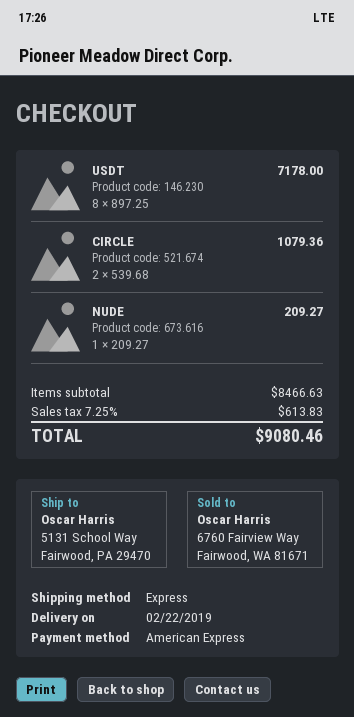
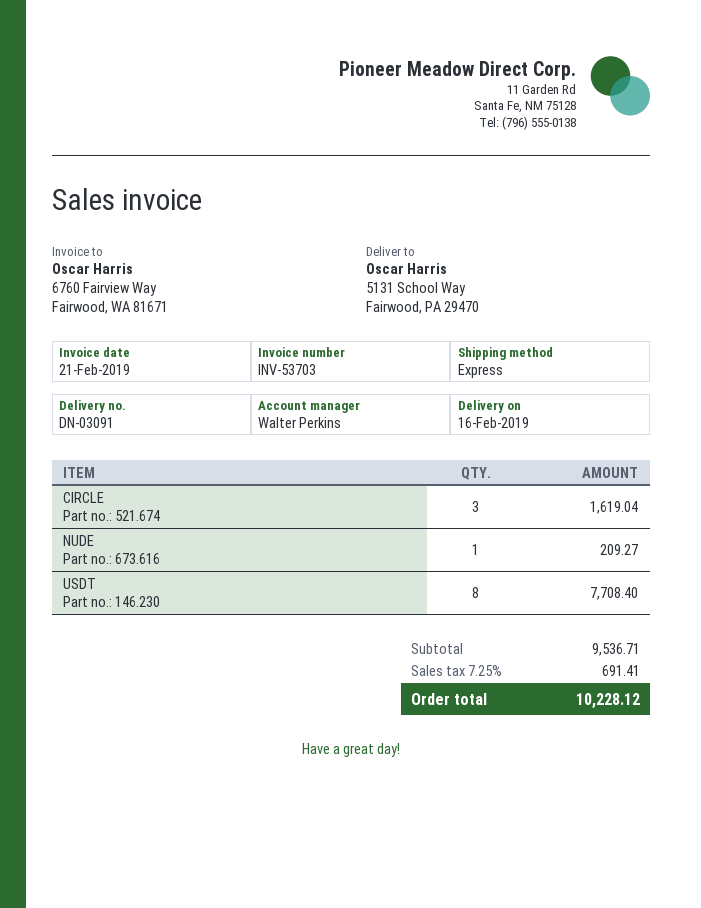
delivery date: 2019-02-22 -> 2019-02-16
USDT: 8 for 7178.00 -> 8 for 7708.40
CIRCLE: 2 for 1079.36 -> 3 for 1619.04
subtotal: 8466.63 -> 9536.71
tax: 7.25% = 613.83 -> 7.25% = 691.41
total: 9080.46 -> 10228.12

